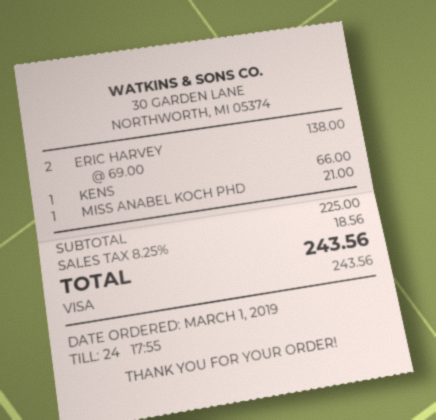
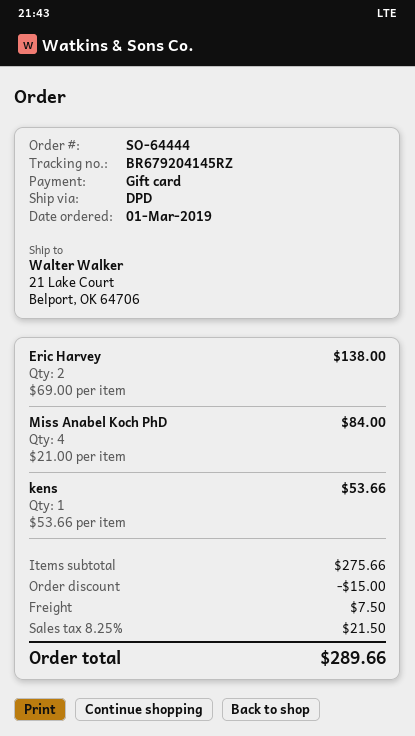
payment method: Visa -> gift card
KENS: 1 x 66.00 = 66.00 -> 1 x 53.66 = 53.66
MISS ANABEL KOCH PHD: 1 x 21.00 = 21.00 -> 4 x 21.00 = 84.00
subtotal: 225.00 -> 275.66
discount: none -> 15.00
shipping: none -> 7.50
tax: 8.25% = 18.56 -> 8.25% = 21.50
total: 243.56 -> 289.66

